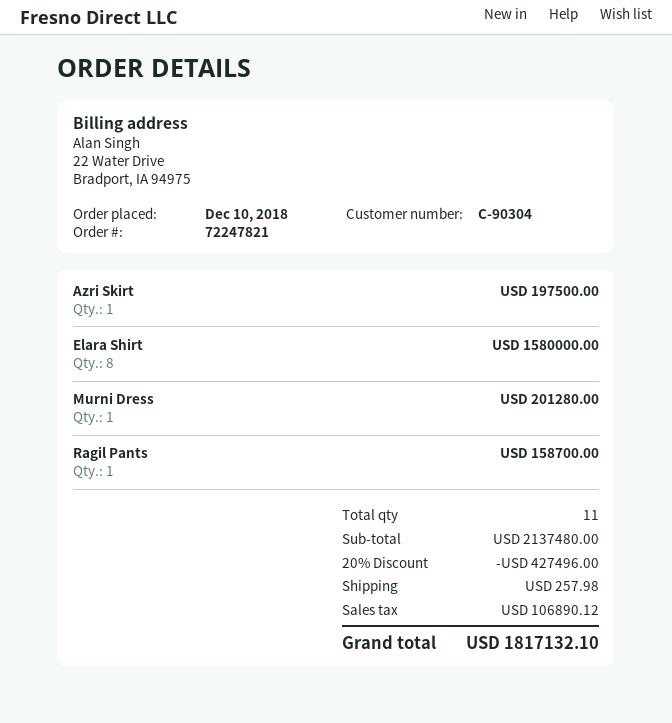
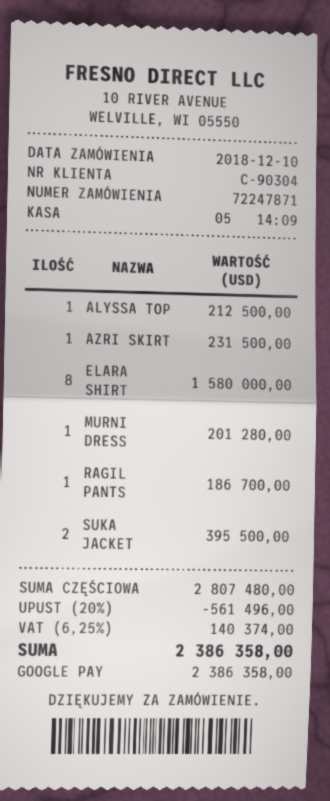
order number: 72247821 -> 72247871
Azri Skirt: 1 for 197500.00 -> 1 for 231500.00
Ragil Pants: 1 for 158700.00 -> 1 for 186700.00
ALYSSA TOP: none -> 1 for 212500.00
SUKA JACKET: none -> 2 for 395500.00
subtotal: 2137480.00 -> 2807480.00
discount: 20% = 427496.00 -> 20% = 561496.00
shipping: 257.98 -> none
tax: 106890.12 -> 140374.00
total: 1817132.10 -> 2386358.00

